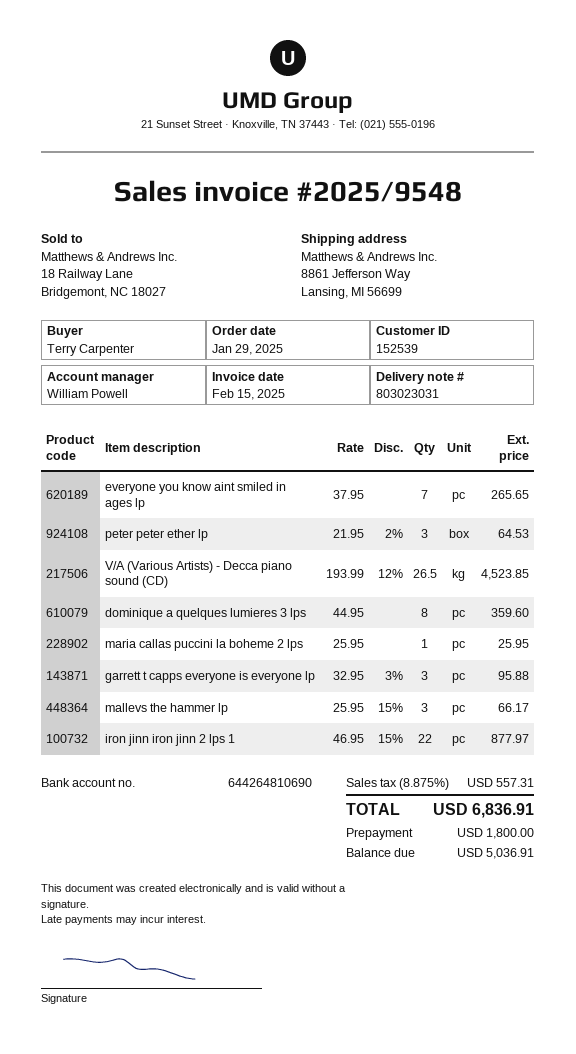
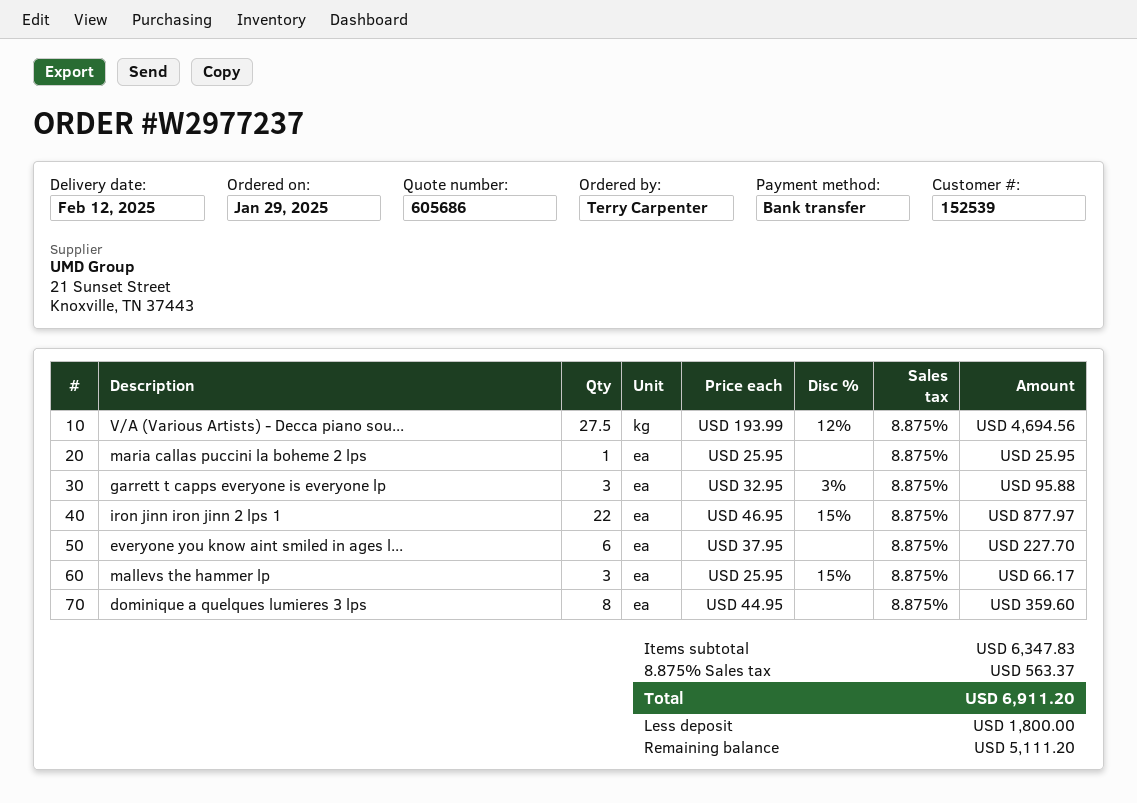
everyone you know aint smiled in ages lp: 7 x 37.95 = 265.65 -> 6 x 37.95 = 227.70
peter peter ether lp: 3 x 21.95 - 2% = 64.53 -> none
V/A (Various Artists) - Decca piano sound (CD): 26.5 x 193.99 - 12% = 4523.85 -> 27.5 x 193.99 - 12% = 4694.56
tax: 8.875% = 557.31 -> 8.875% = 563.37
total: 6836.91 -> 6911.20
balance: 5036.91 -> 5111.20

